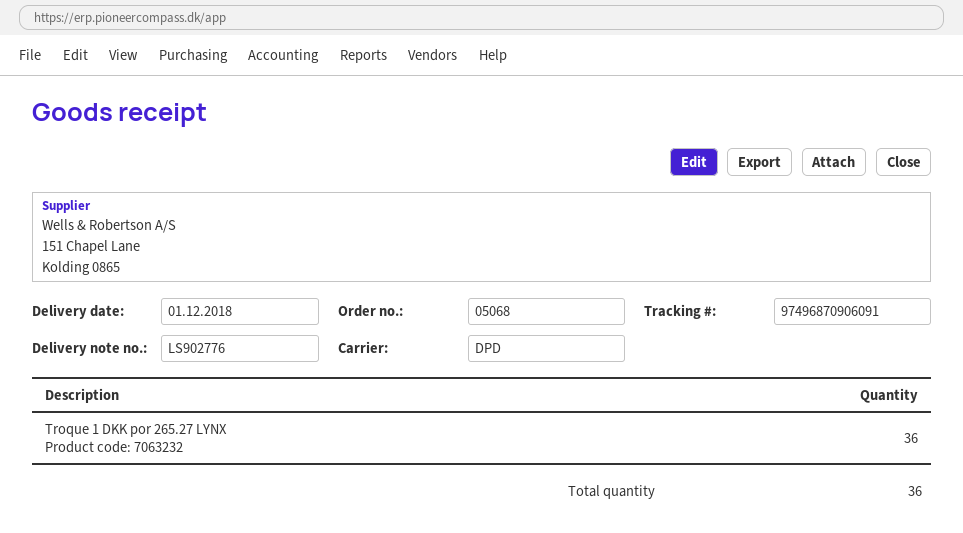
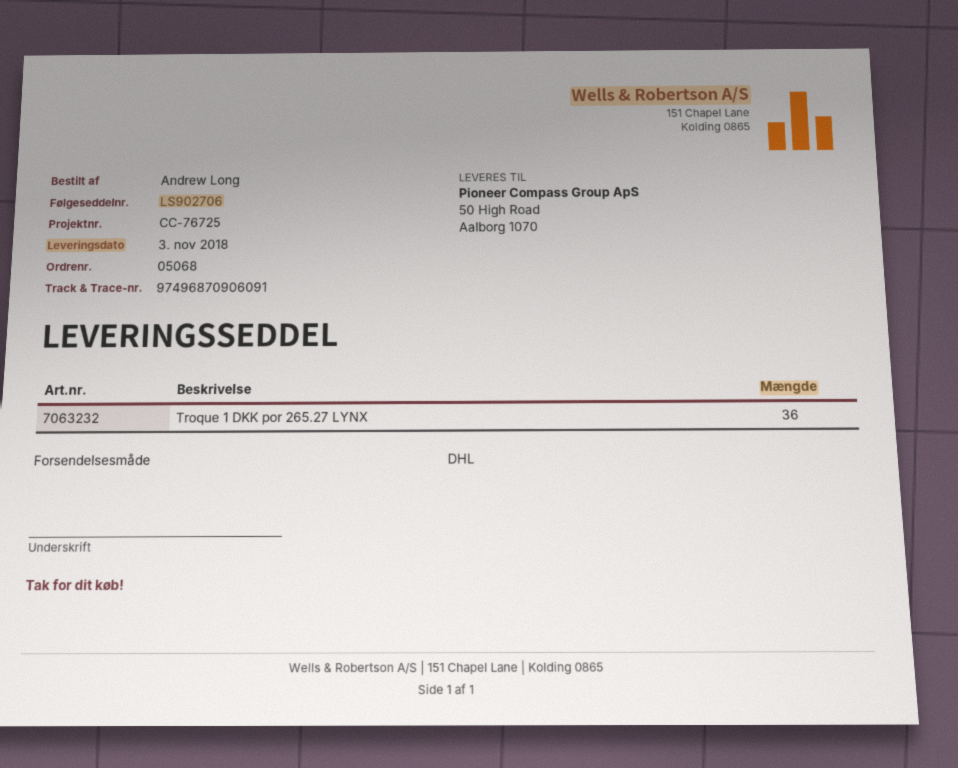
delivery note number: LS902776 -> LS902706
delivery date: 2018-12-01 -> 2018-11-03
shipping method: DPD -> DHL

